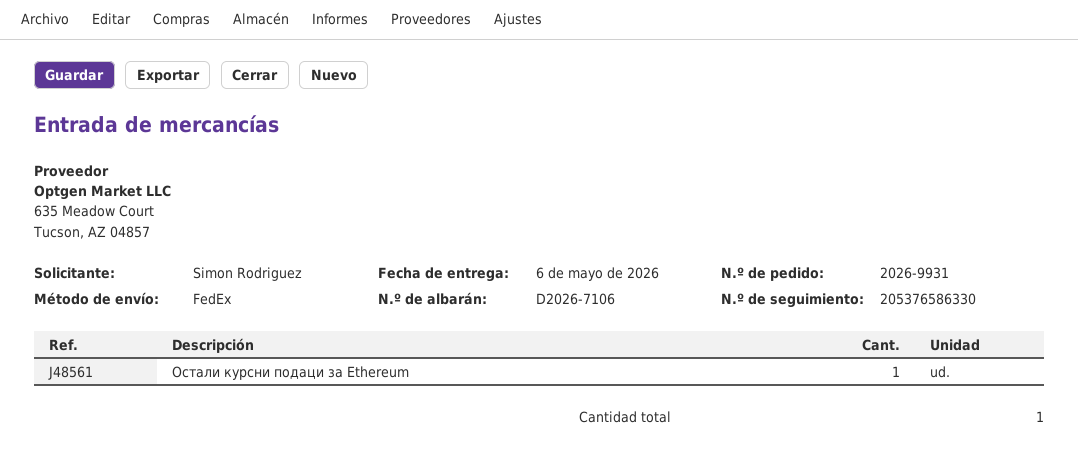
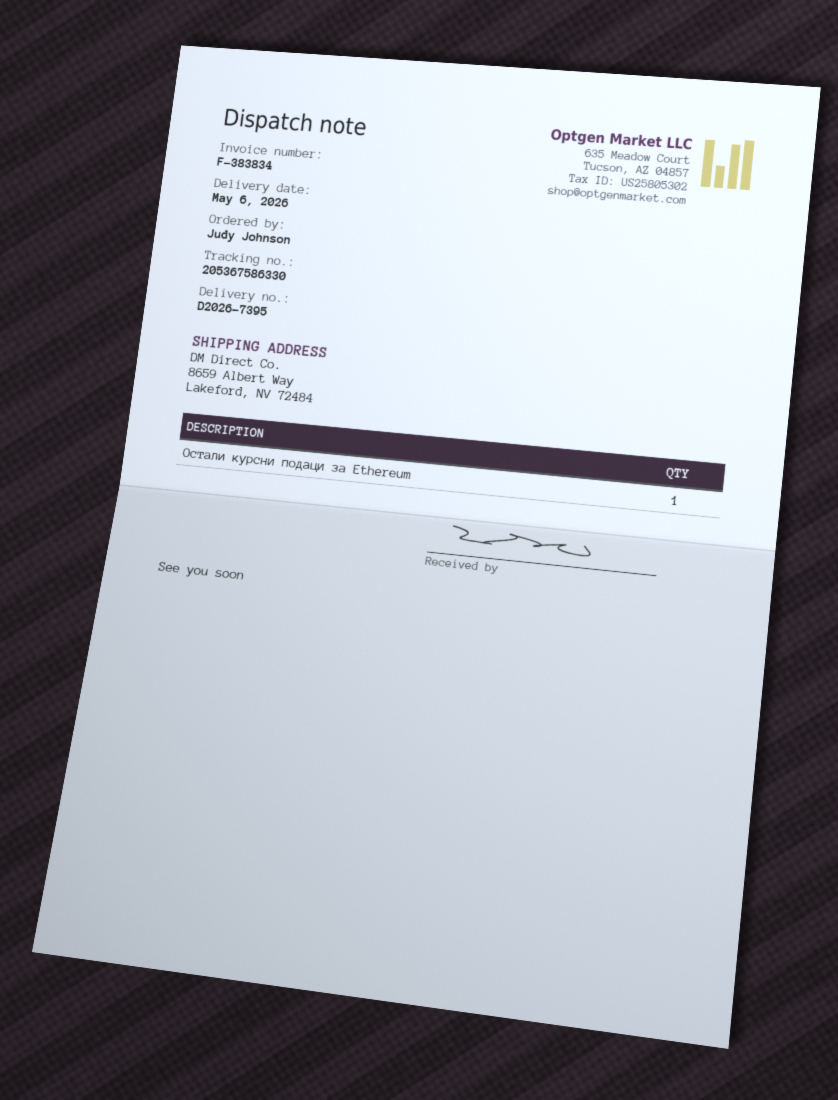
delivery note number: D2026-7106 -> D2026-7395
ordered by: Simon Rodriguez -> Judy Johnson
tracking number: 205376586330 -> 205367586330

